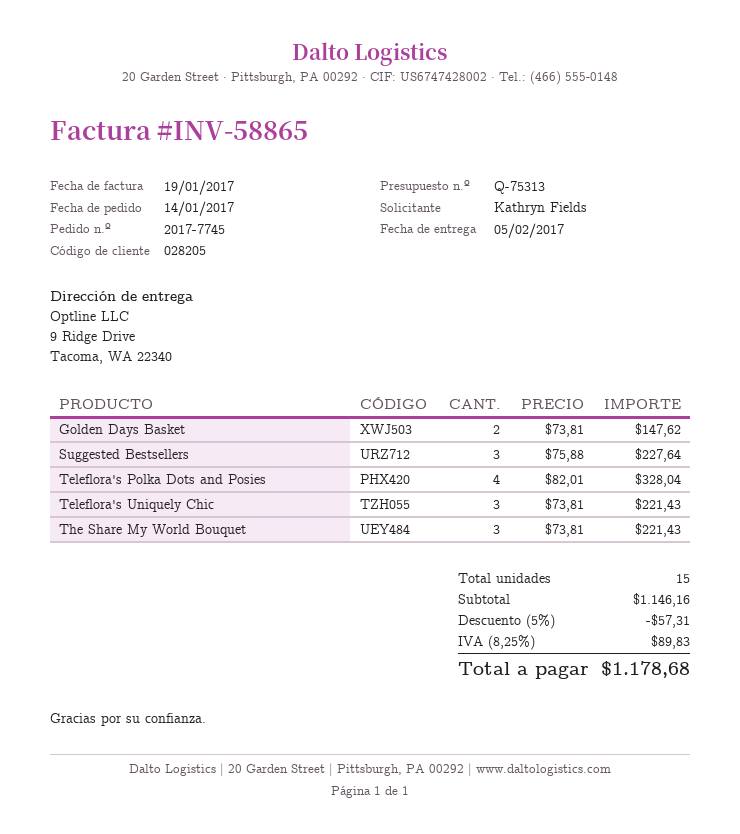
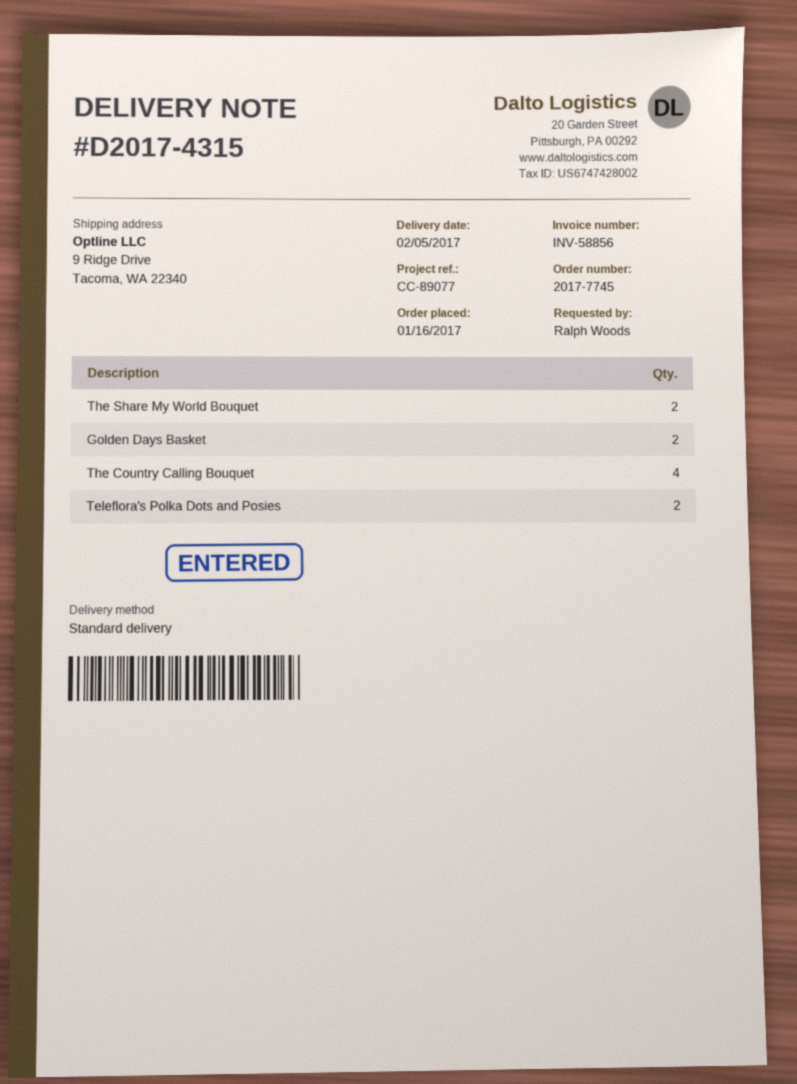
order date: 2017-01-14 -> 2017-01-16
invoice number: INV-58865 -> INV-58856
ordered by: Kathryn Fields -> Ralph Woods
Suggested Bestsellers: 3 -> none
Teleflora's Polka Dots and Posies: 4 -> 2
Teleflora's Uniquely Chic: 3 -> none
The Share My World Bouquet: 3 -> 2
The Country Calling Bouquet: none -> 4

